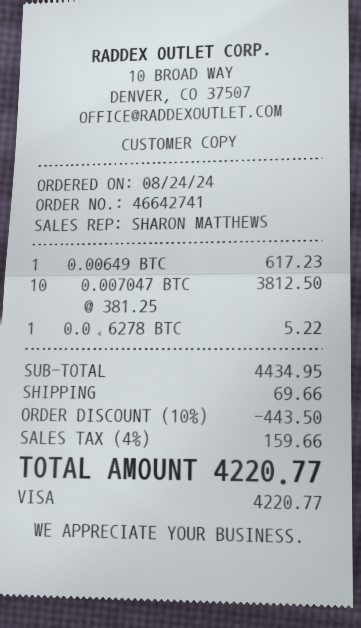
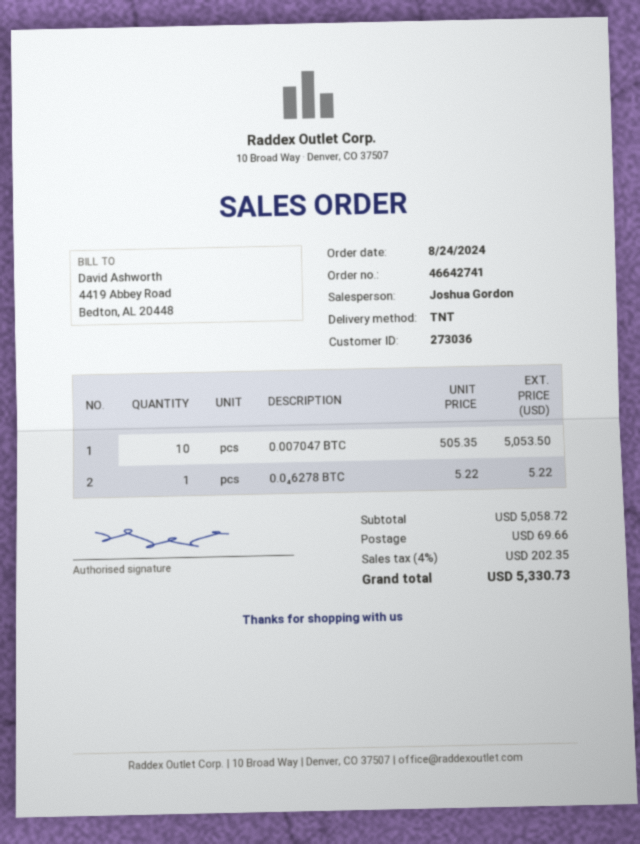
sales rep: SHARON MATTHEWS -> Joshua Gordon
0.00649 BTC: 1 x 617.23 = 617.23 -> none
0.007047 BTC: 10 x 381.25 = 3812.50 -> 10 x 505.35 = 5053.50
subtotal: 4434.95 -> 5058.72
discount: 10% = 443.50 -> none
tax: 4% = 159.66 -> 4% = 202.35
total: 4220.77 -> 5330.73

